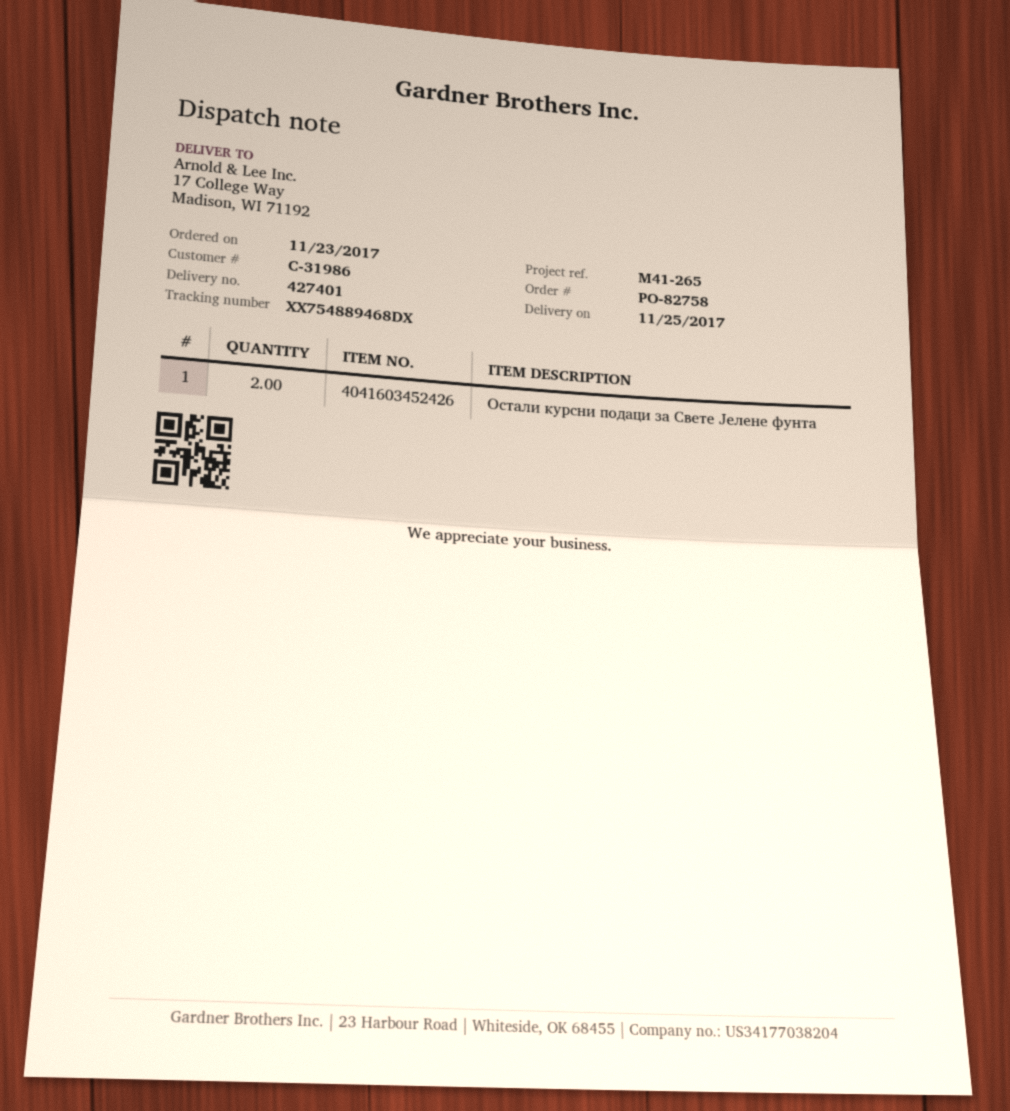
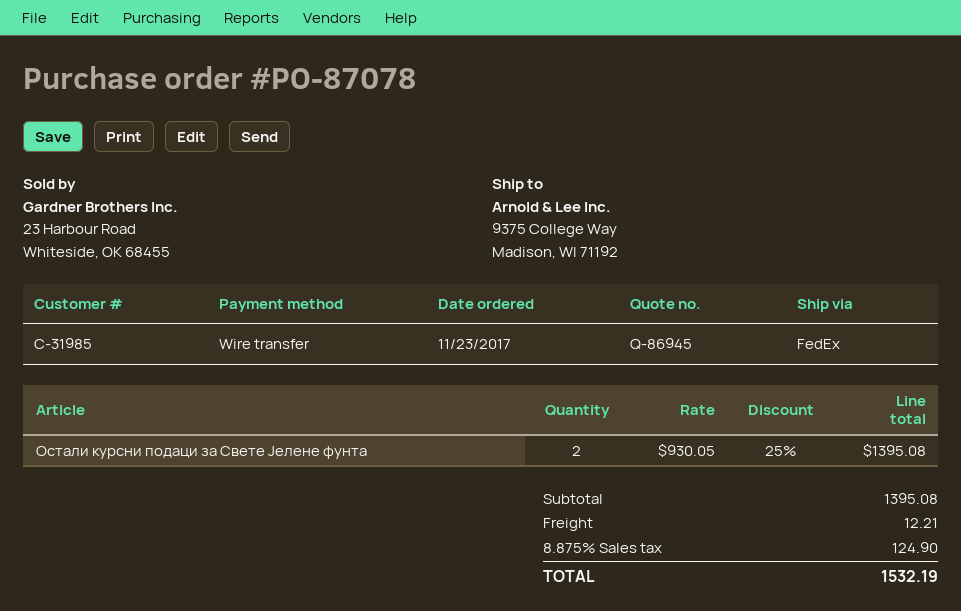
order number: PO-82758 -> PO-87078
customer number: C-31986 -> C-31985
ship to: 17 College Way, Madison, WI 71192 -> 9375 College Way, Madison, WI 71192

